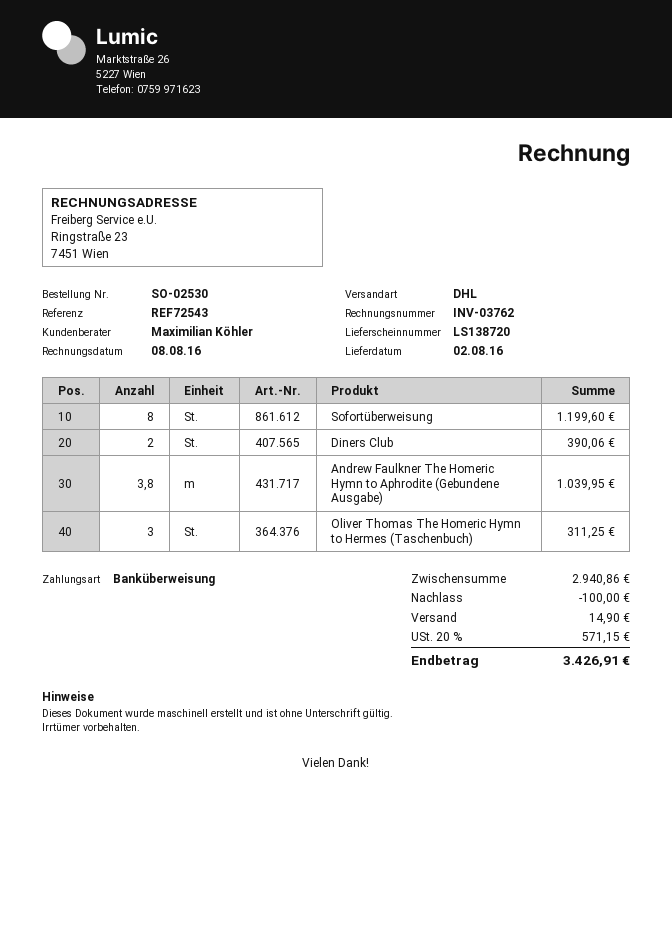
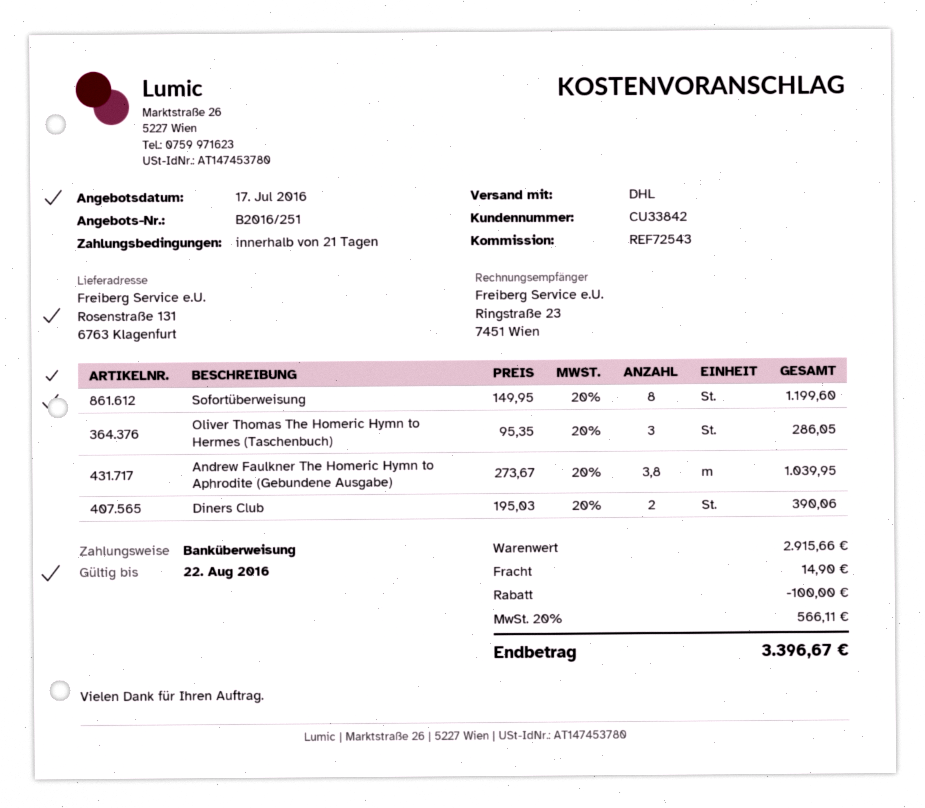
Oliver Thomas The Homeric Hymn to Hermes (Taschenbuch): 3 for 311.25 -> 3 for 286.05
subtotal: 2940.86 -> 2915.66
tax: 20% = 571.15 -> 20% = 566.11
total: 3426.91 -> 3396.67

